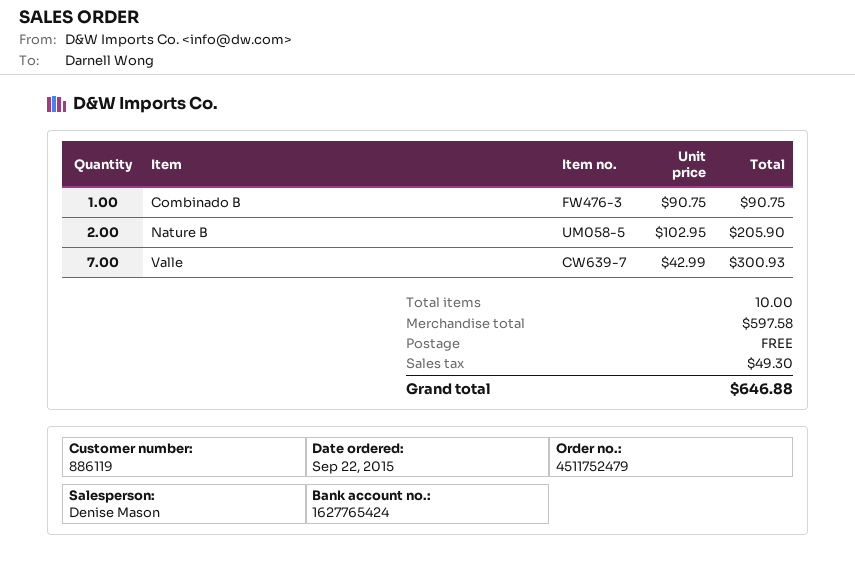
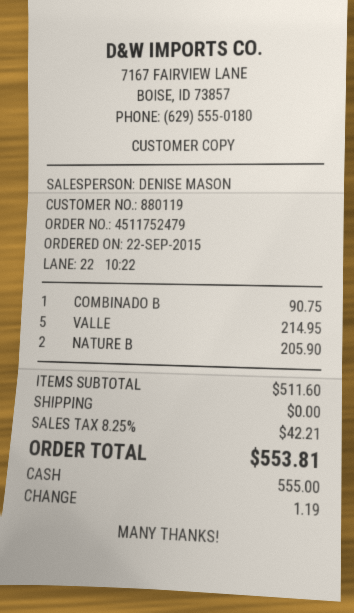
customer number: 886119 -> 880119
Valle: 7 for 300.93 -> 5 for 214.95
subtotal: 597.58 -> 511.60
tax: 49.30 -> 42.21
total: 646.88 -> 553.81

